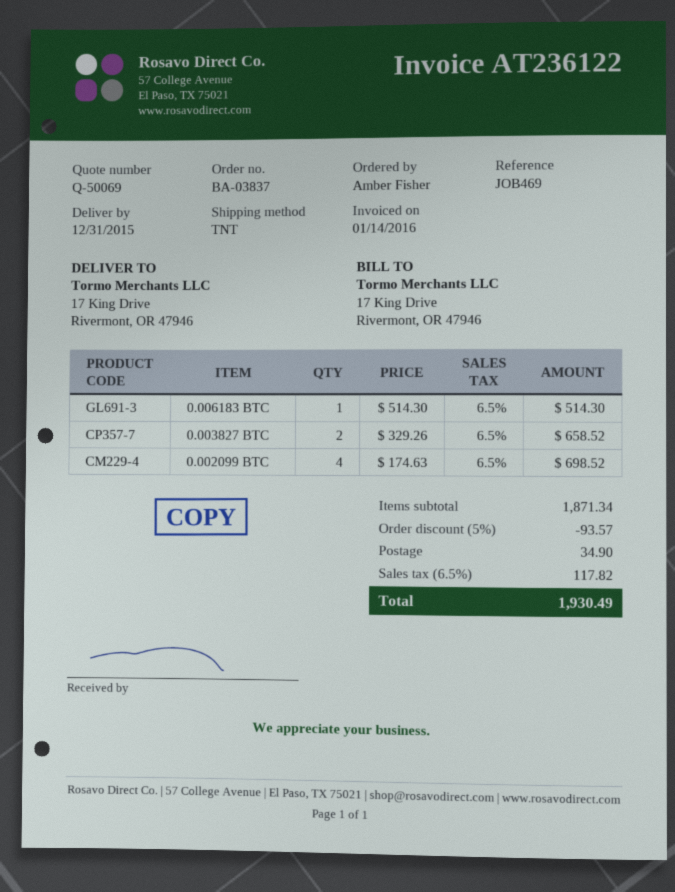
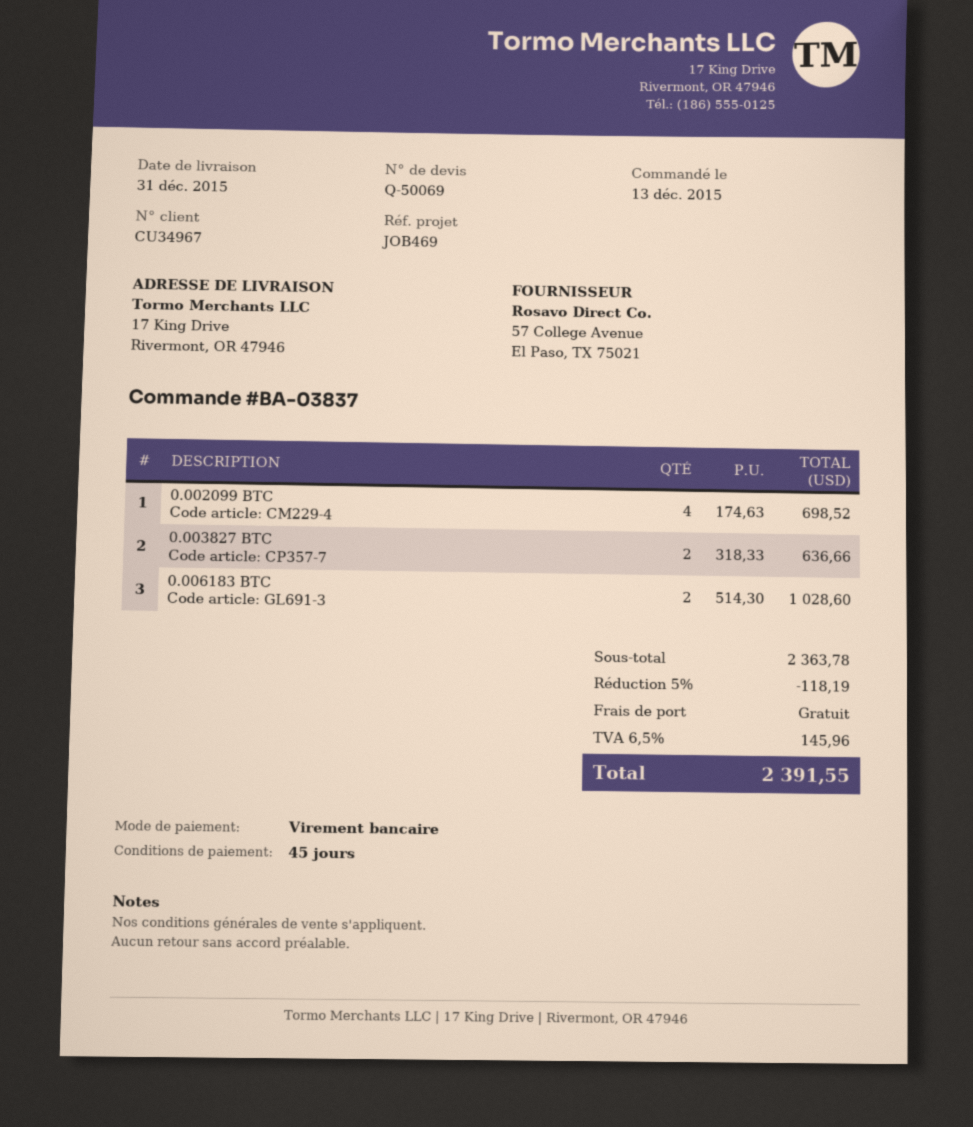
0.006183 BTC: 1 x 514.30 = 514.30 -> 2 x 514.30 = 1028.60
0.003827 BTC: 2 x 329.26 = 658.52 -> 2 x 318.33 = 636.66
subtotal: 1871.34 -> 2363.78
discount: 5% = 93.57 -> 5% = 118.19
shipping: 34.90 -> 0.00
tax: 6.5% = 117.82 -> 6.5% = 145.96
total: 1930.49 -> 2391.55

